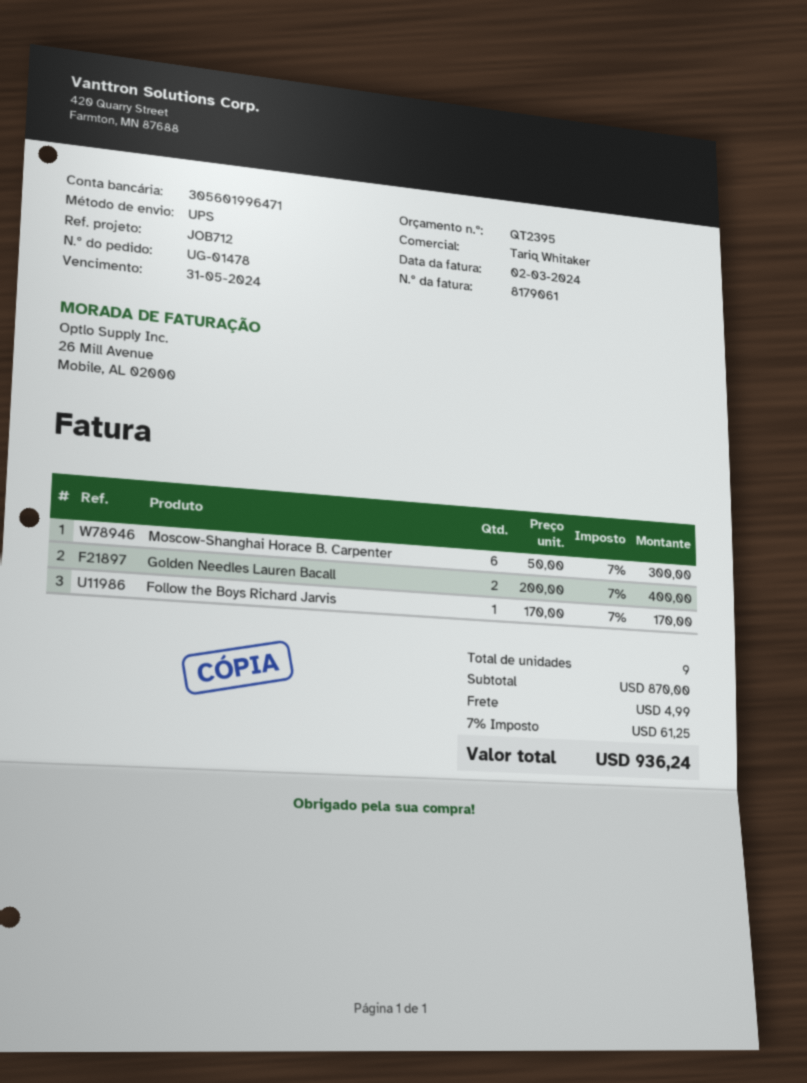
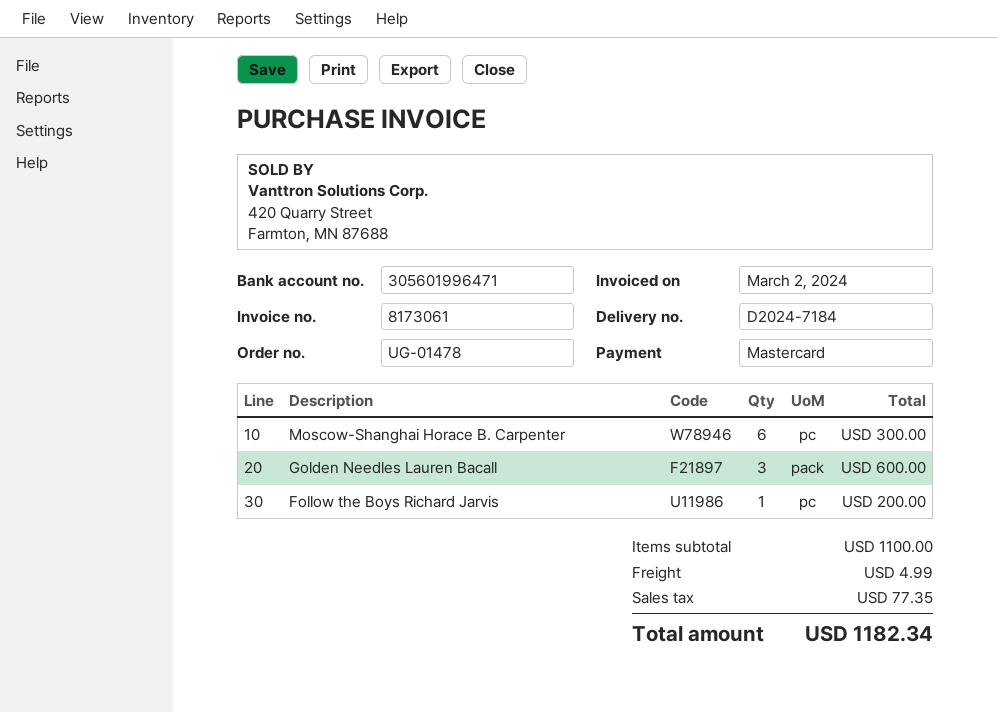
invoice number: 8179061 -> 8173061
Golden Needles Lauren Bacall: 2 for 400.00 -> 3 for 600.00
Follow the Boys Richard Jarvis: 1 for 170.00 -> 1 for 200.00
subtotal: 870.00 -> 1100.00
tax: 61.25 -> 77.35
total: 936.24 -> 1182.34

